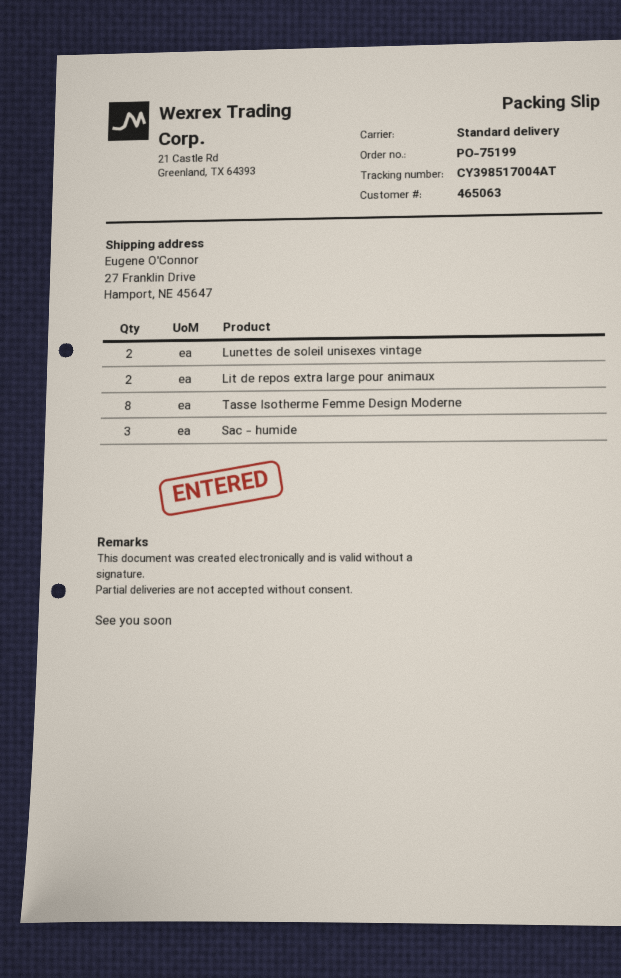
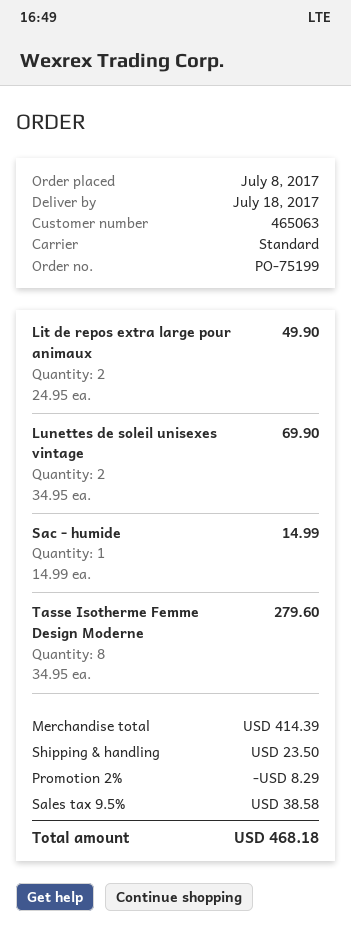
Sac - humide: 3 -> 1

